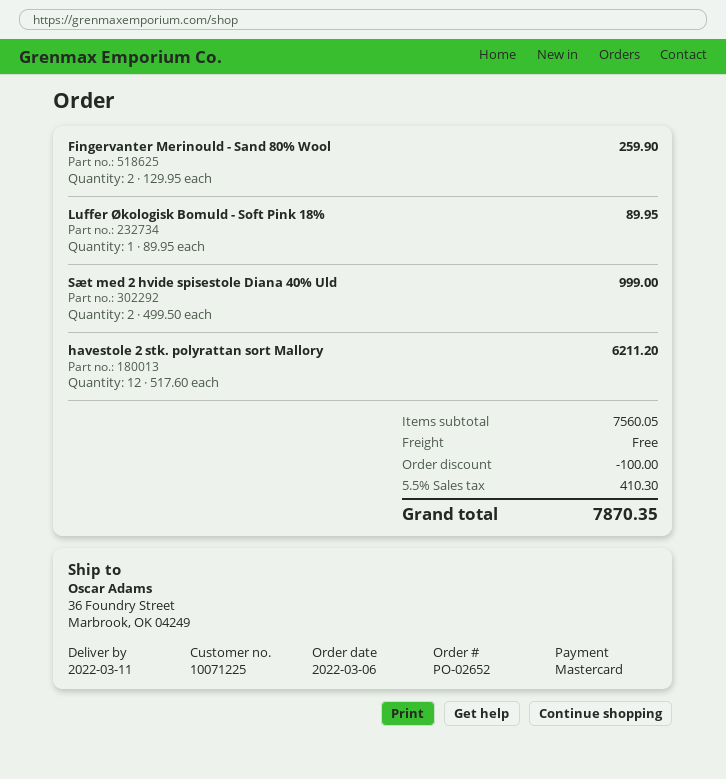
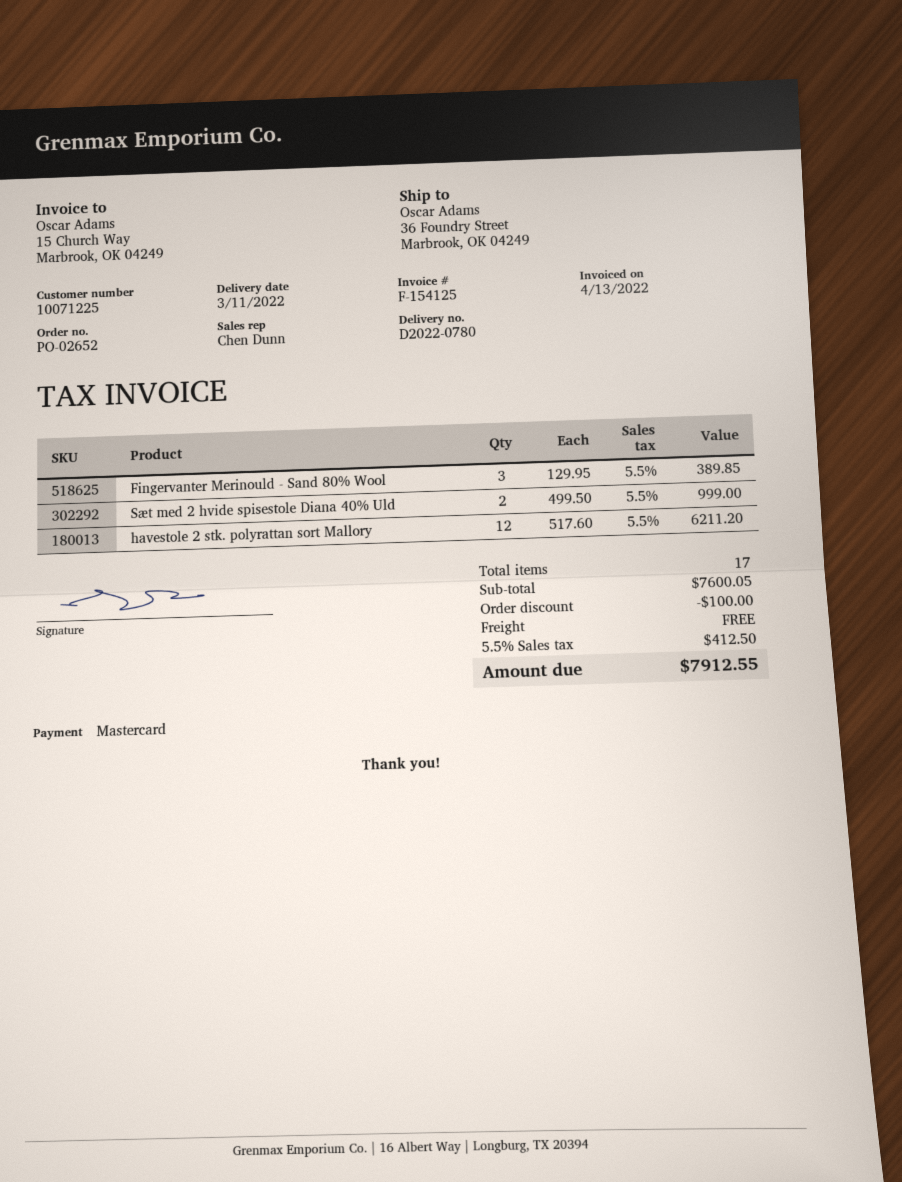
Fingervanter Merinould - Sand 80% Wool: 2 x 129.95 = 259.90 -> 3 x 129.95 = 389.85
Luffer Økologisk Bomuld - Soft Pink 18%: 1 x 89.95 = 89.95 -> none
subtotal: 7560.05 -> 7600.05
tax: 5.5% = 410.30 -> 5.5% = 412.50
total: 7870.35 -> 7912.55

